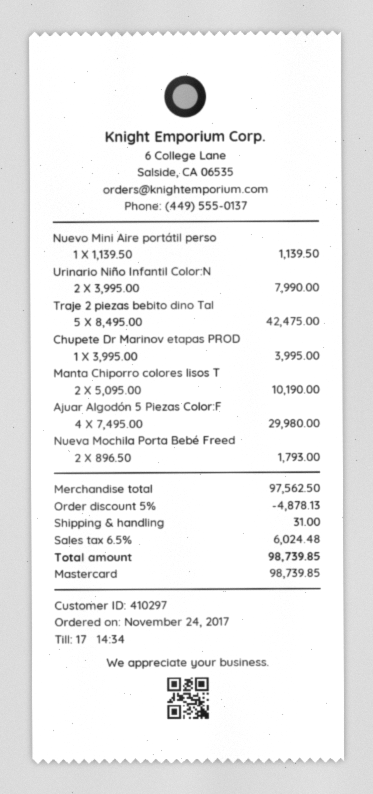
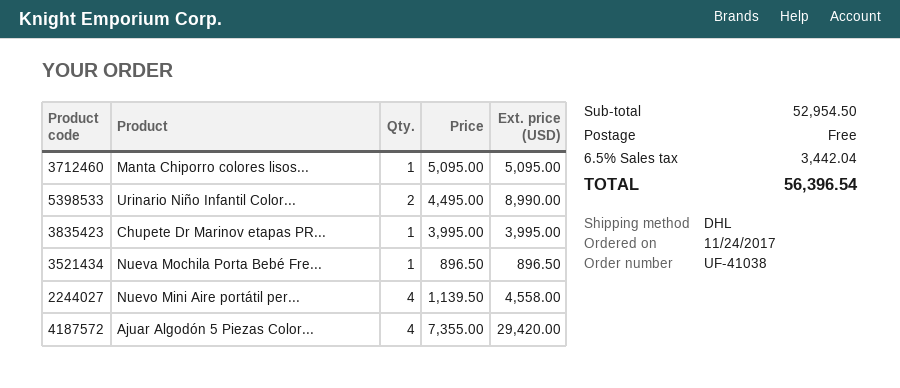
Nuevo Mini Aire portátil perso: 1 x 1139.50 = 1139.50 -> 4 x 1139.50 = 4558.00
Urinario Niño Infantil Color:N: 2 x 3995.00 = 7990.00 -> 2 x 4495.00 = 8990.00
Traje 2 piezas bebito dino Tal: 5 x 8495.00 = 42475.00 -> none
Manta Chiporro colores lisos T: 2 x 5095.00 = 10190.00 -> 1 x 5095.00 = 5095.00
Ajuar Algodón 5 Piezas Color:F: 4 x 7495.00 = 29980.00 -> 4 x 7355.00 = 29420.00
Nueva Mochila Porta Bebé Freed: 2 x 896.50 = 1793.00 -> 1 x 896.50 = 896.50
subtotal: 97562.50 -> 52954.50
discount: 5% = 4878.13 -> none
shipping: 31.00 -> 0.00
tax: 6.5% = 6024.48 -> 6.5% = 3442.04
total: 98739.85 -> 56396.54

